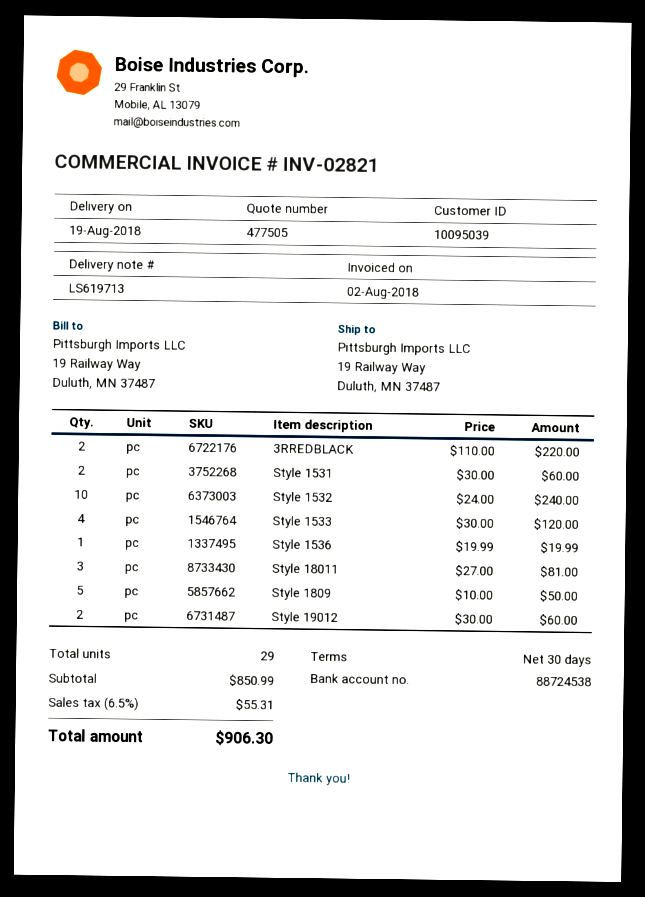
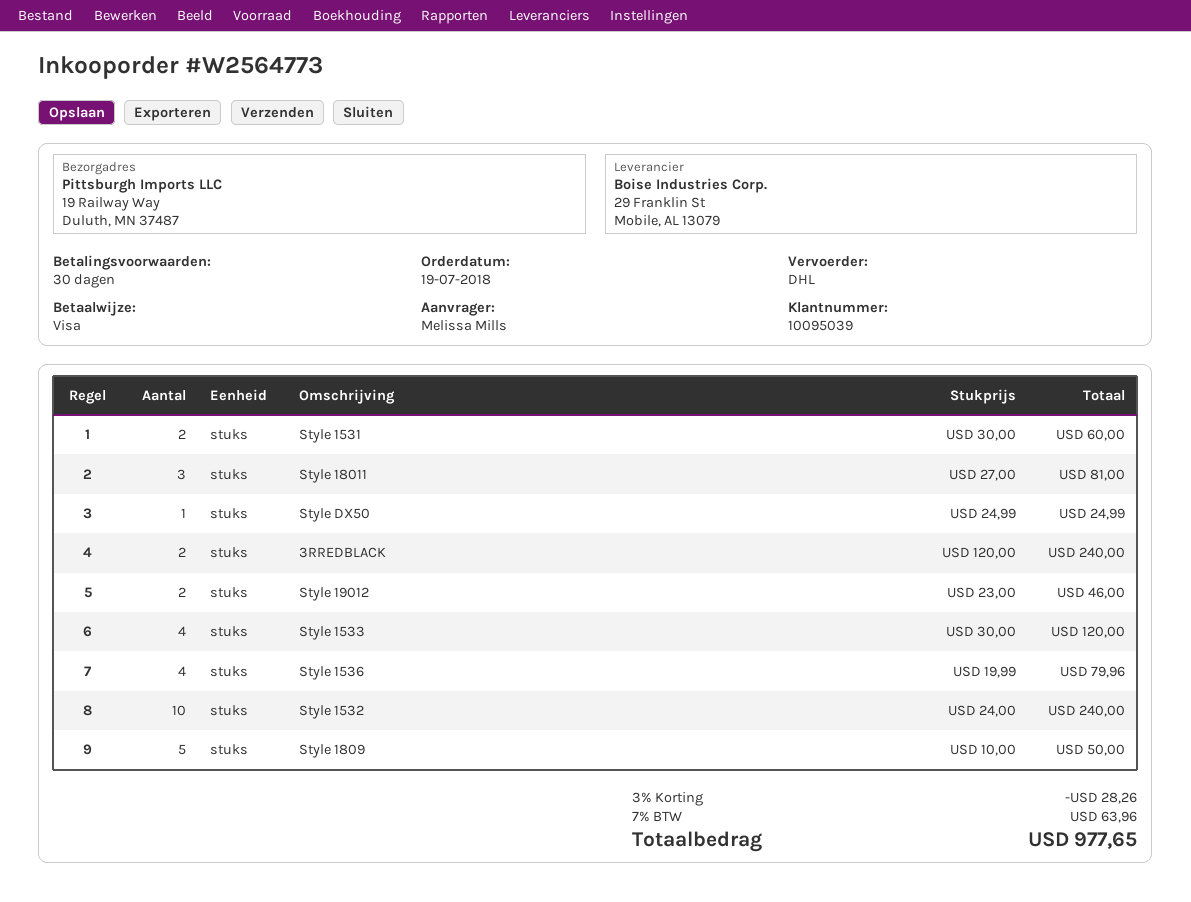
3RREDBLACK: 2 x 110.00 = 220.00 -> 2 x 120.00 = 240.00
Style 1536: 1 x 19.99 = 19.99 -> 4 x 19.99 = 79.96
Style 19012: 2 x 30.00 = 60.00 -> 2 x 23.00 = 46.00
Style DX50: none -> 1 x 24.99 = 24.99
discount: none -> 3% = 28.26
tax: 6.5% = 55.31 -> 7% = 63.96
total: 906.30 -> 977.65

